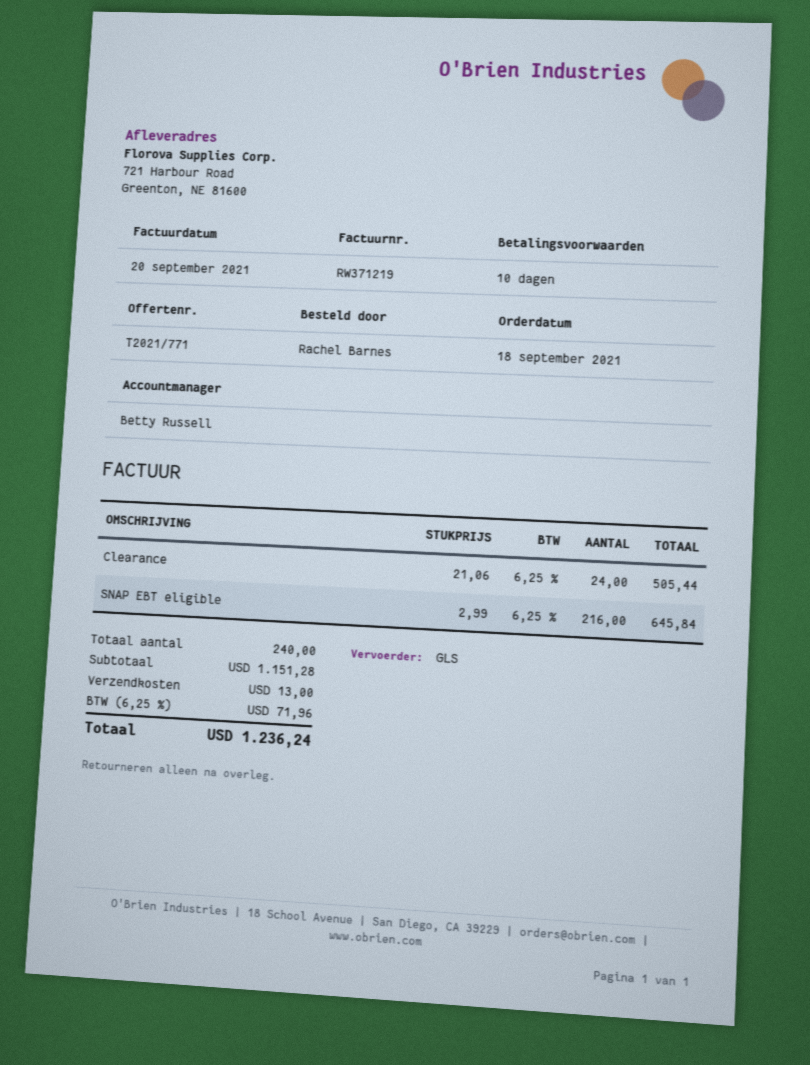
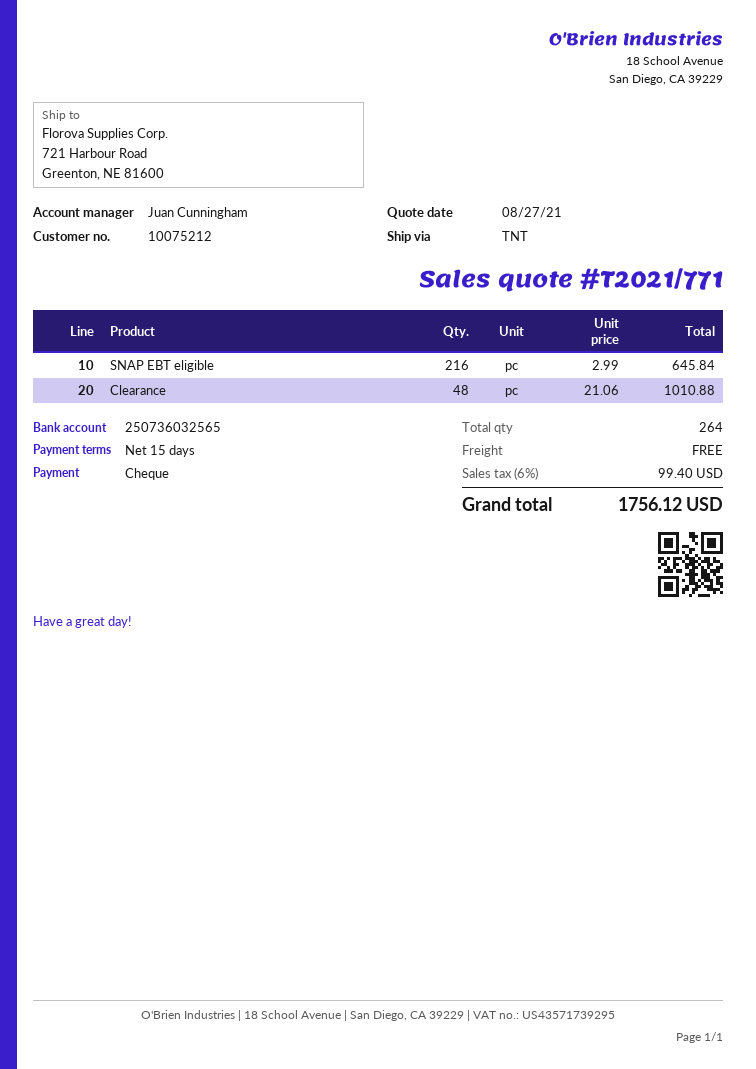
payment terms: 10 days -> 15 days
sales rep: Betty Russell -> Juan Cunningham
shipping method: GLS -> TNT
Clearance: 24 x 21.06 = 505.44 -> 48 x 21.06 = 1010.88
total quantity: 240 -> 264
shipping: 13.00 -> 0.00
tax: 6.25% = 71.96 -> 6% = 99.40
total: 1236.24 -> 1756.12

